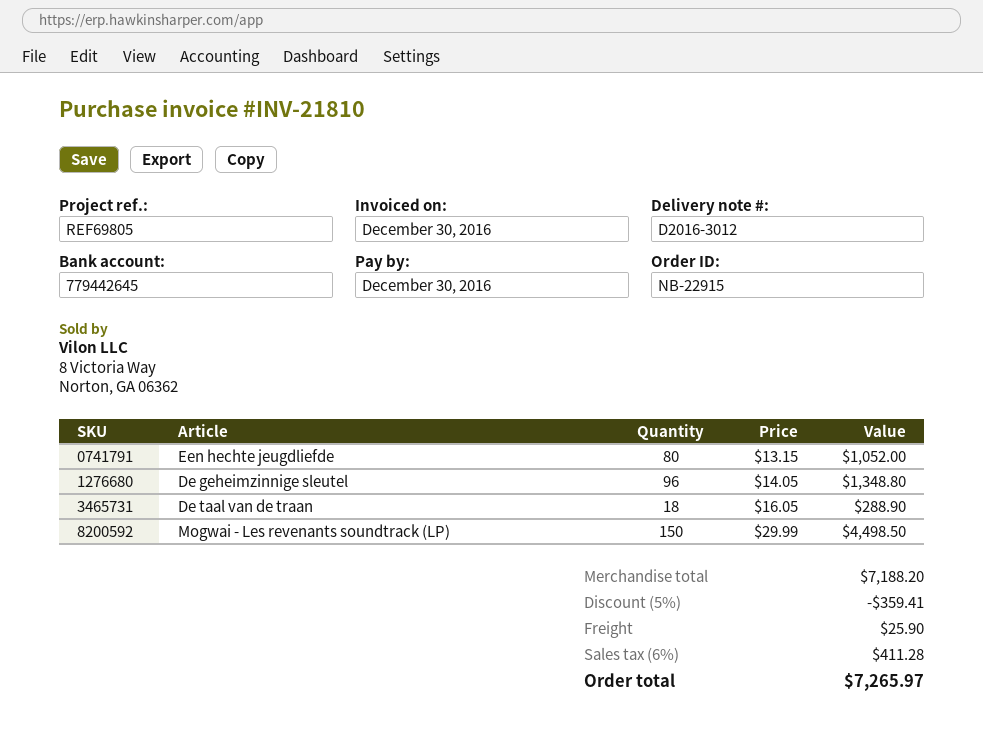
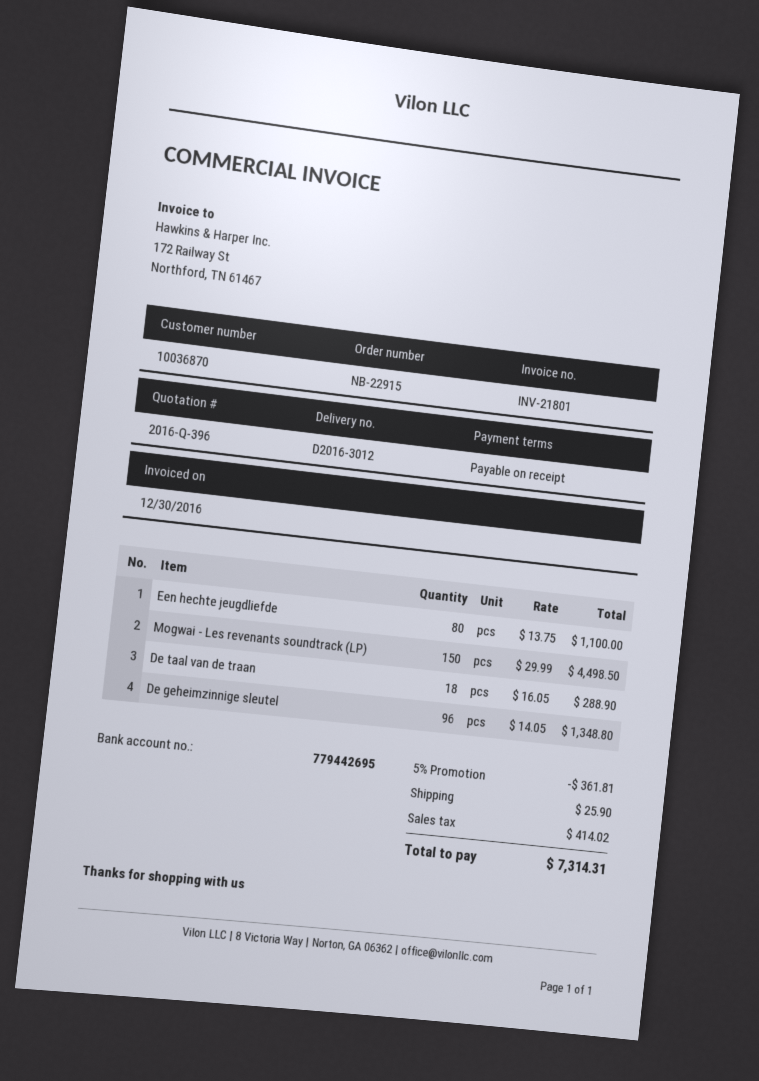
invoice number: INV-21810 -> INV-21801
bank account: 779442645 -> 779442695
Een hechte jeugdliefde: 80 x 13.15 = 1052.00 -> 80 x 13.75 = 1100.00
discount: 5% = 359.41 -> 5% = 361.81
tax: 411.28 -> 414.02
total: 7265.97 -> 7314.31

